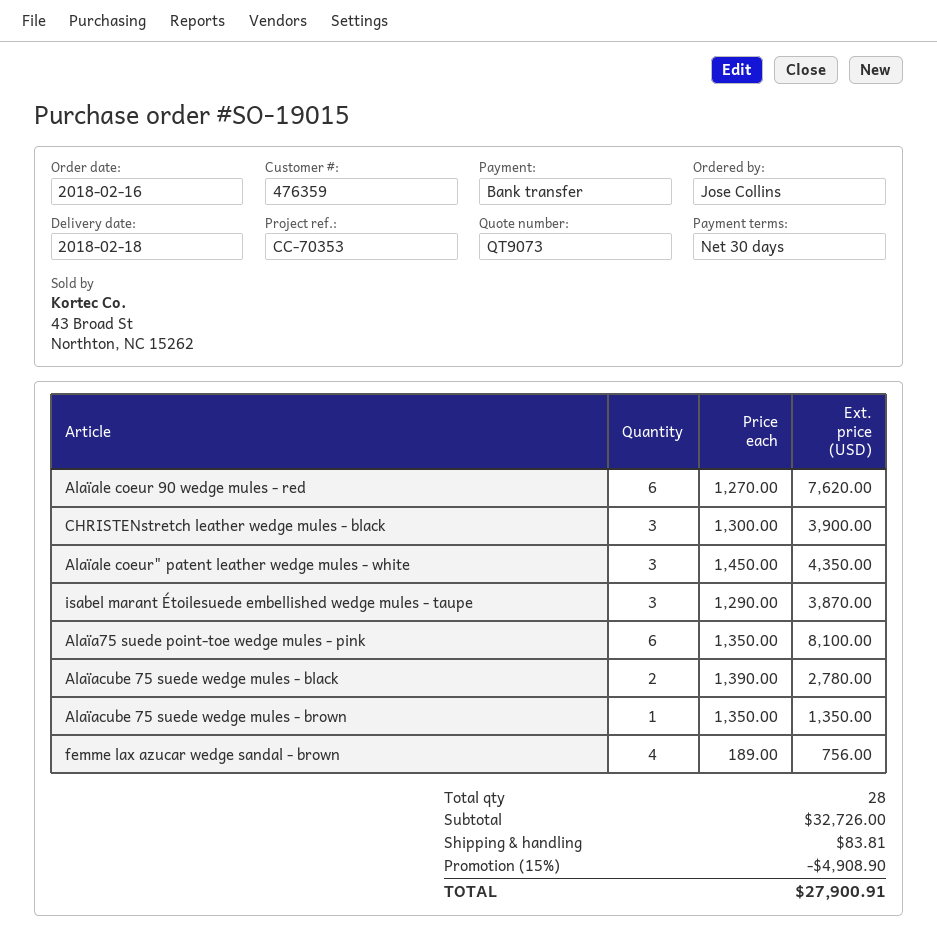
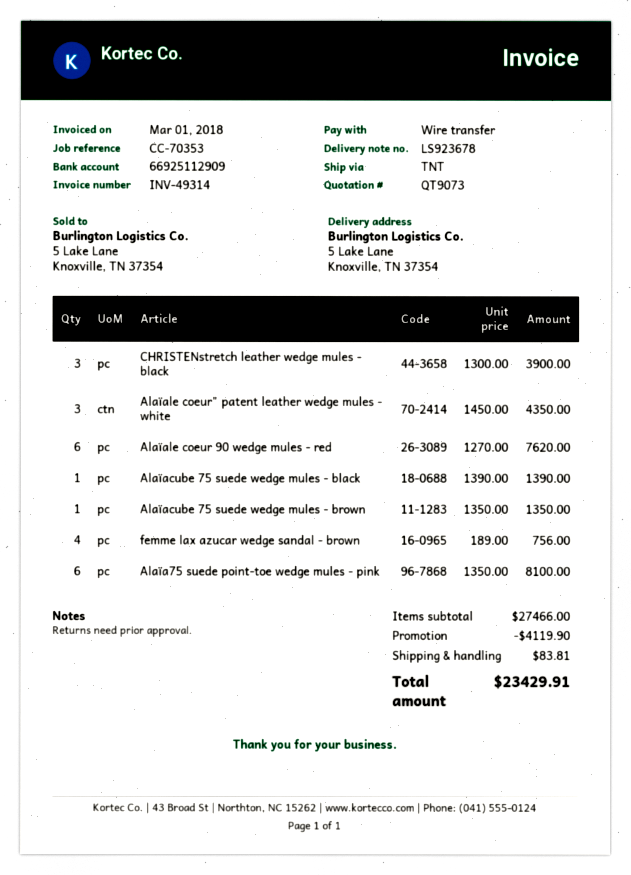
isabel marant Étoilesuede embellished wedge mules - taupe: 3 x 1290.00 = 3870.00 -> none
Alaïacube 75 suede wedge mules - black: 2 x 1390.00 = 2780.00 -> 1 x 1390.00 = 1390.00
subtotal: 32726.00 -> 27466.00
discount: 4908.90 -> 4119.90
total: 27900.91 -> 23429.91

